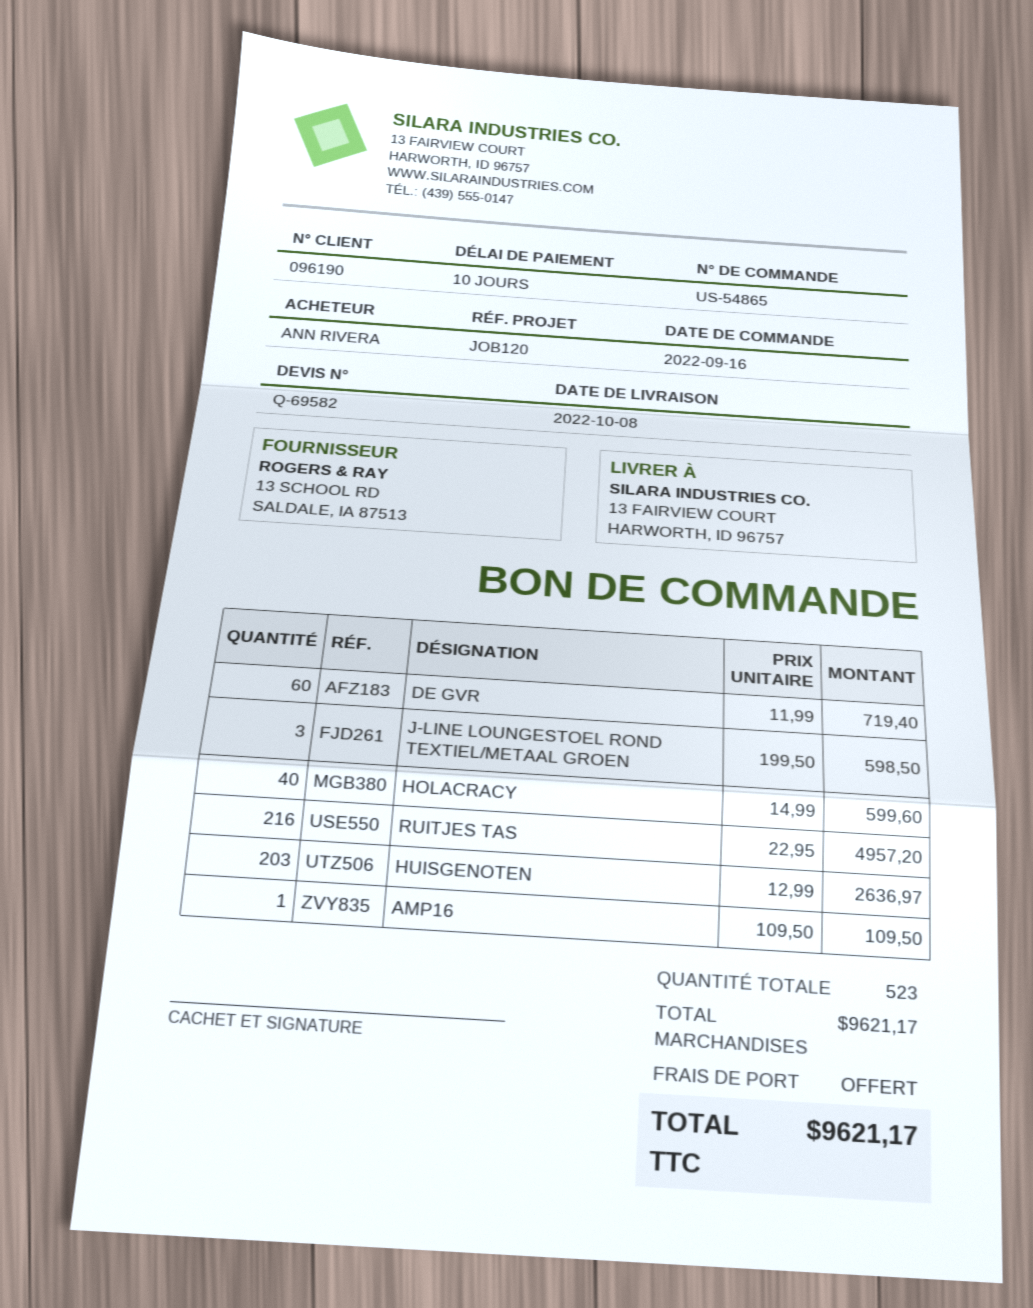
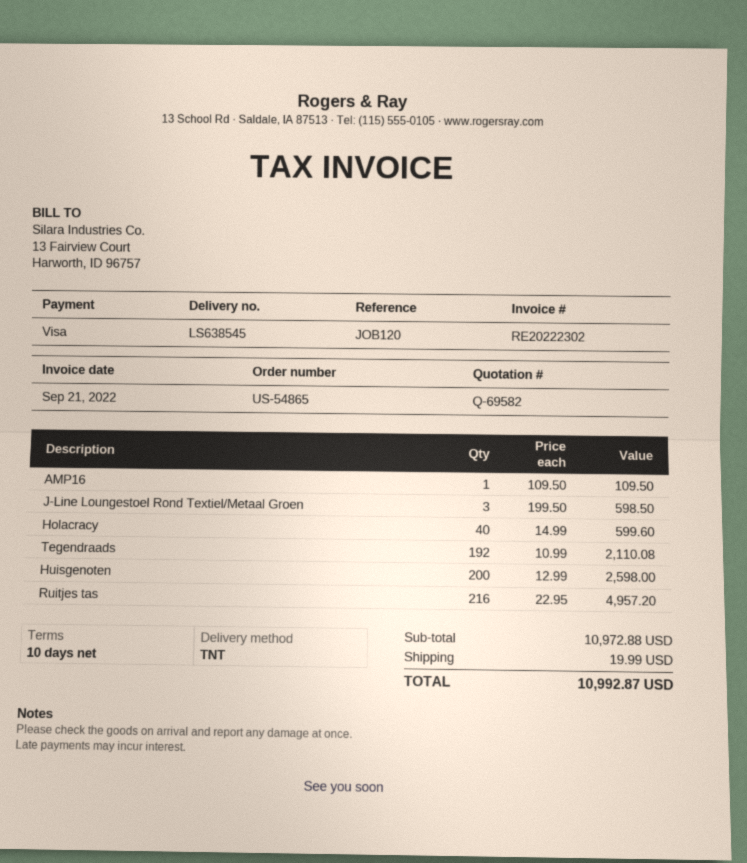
DE GVR: 60 x 11.99 = 719.40 -> none
HUISGENOTEN: 203 x 12.99 = 2636.97 -> 200 x 12.99 = 2598.00
Tegendraads: none -> 192 x 10.99 = 2110.08
subtotal: 9621.17 -> 10972.88
shipping: 0.00 -> 19.99
total: 9621.17 -> 10992.87

